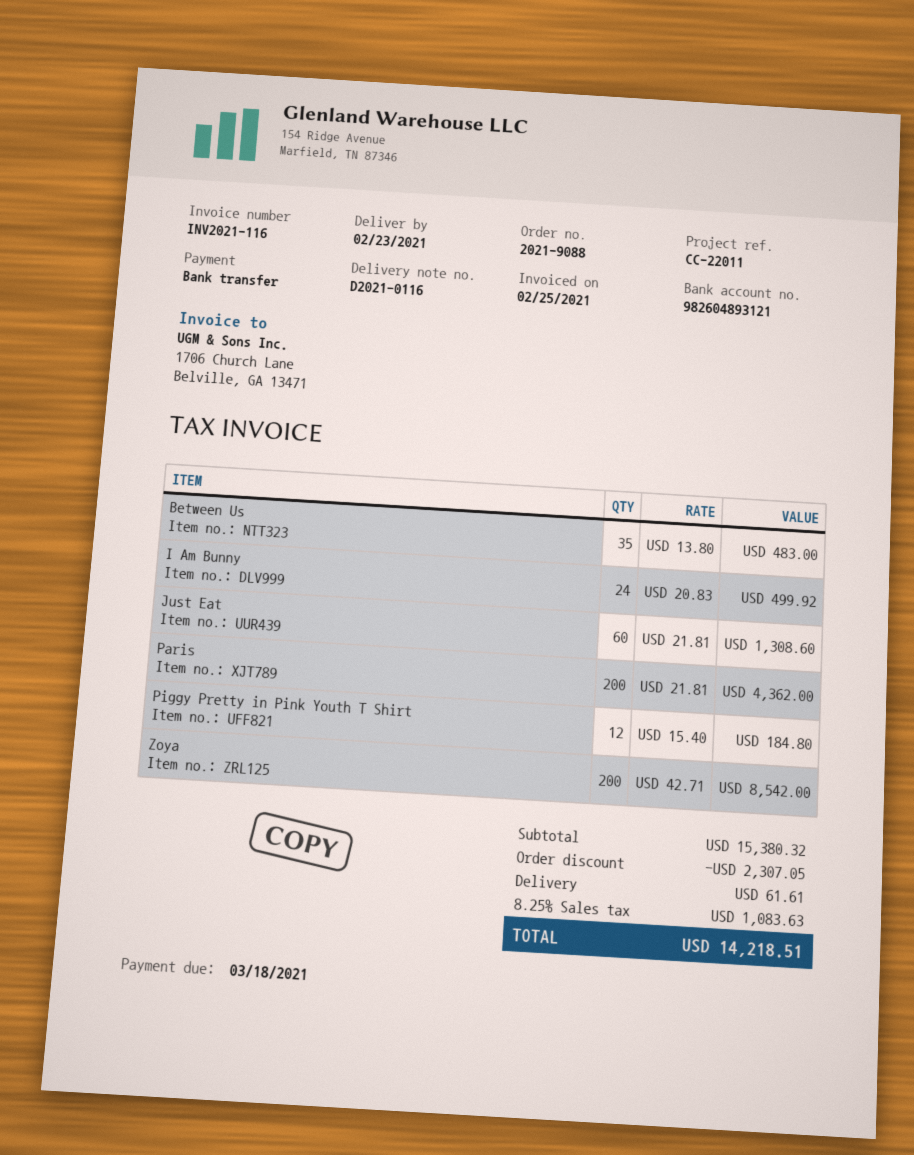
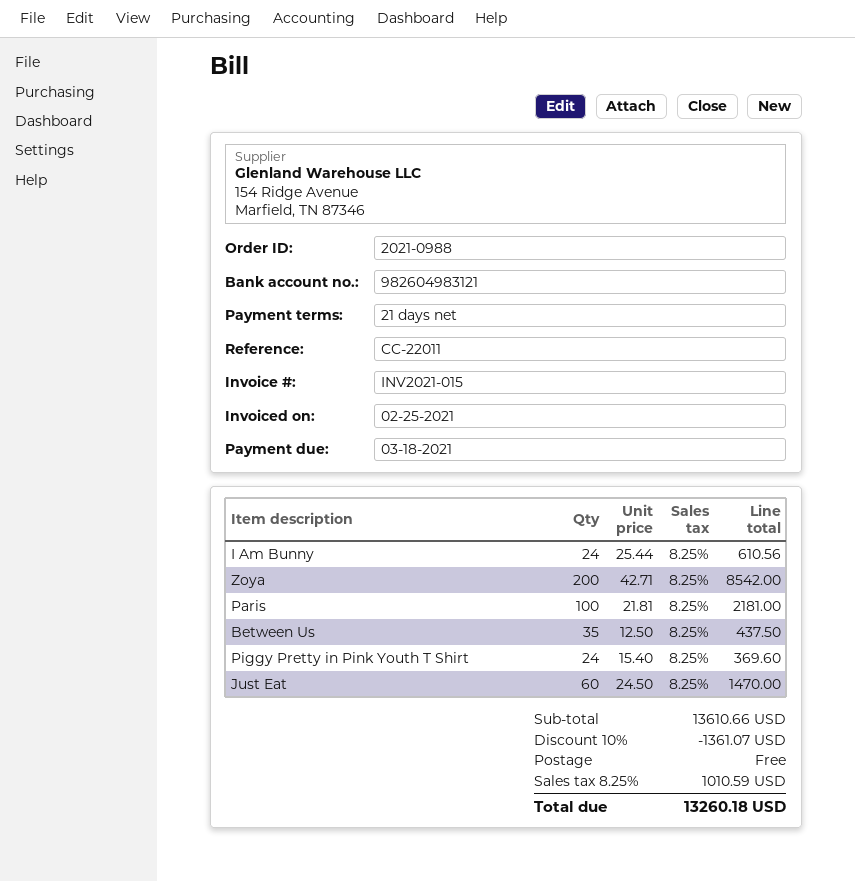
order number: 2021-9088 -> 2021-0988
invoice number: INV2021-116 -> INV2021-015
bank account: 982604893121 -> 982604983121
Between Us: 35 x 13.80 = 483.00 -> 35 x 12.50 = 437.50
I Am Bunny: 24 x 20.83 = 499.92 -> 24 x 25.44 = 610.56
Just Eat: 60 x 21.81 = 1308.60 -> 60 x 24.50 = 1470.00
Paris: 200 x 21.81 = 4362.00 -> 100 x 21.81 = 2181.00
Piggy Pretty in Pink Youth T Shirt: 12 x 15.40 = 184.80 -> 24 x 15.40 = 369.60
subtotal: 15380.32 -> 13610.66
discount: 2307.05 -> 1361.07
shipping: 61.61 -> 0.00
tax: 8.25% = 1083.63 -> 8.25% = 1010.59
total: 14218.51 -> 13260.18

